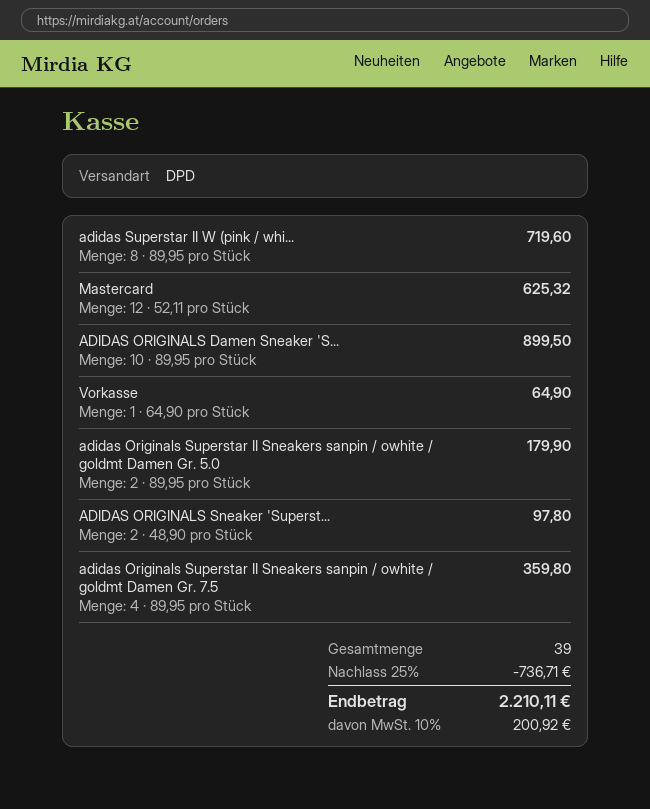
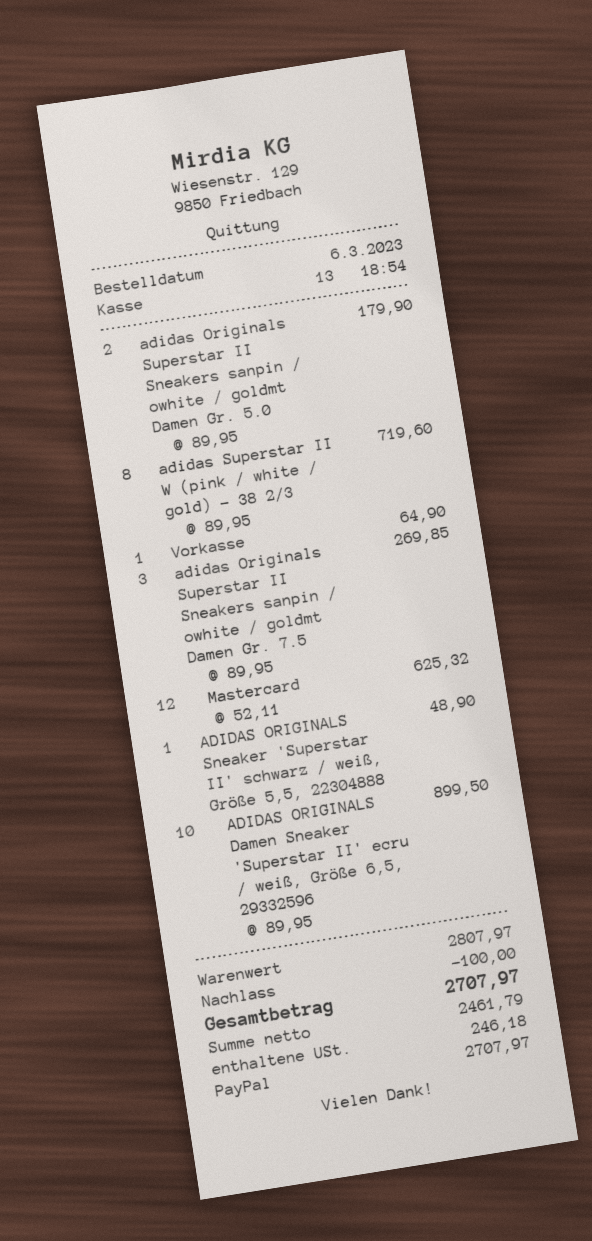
ADIDAS ORIGINALS Sneaker 'Superst...: 2 x 48.90 = 97.80 -> 1 x 48.90 = 48.90
adidas Originals Superstar II Sneakers sanpin / owhite / goldmt Damen Gr. 7.5: 4 x 89.95 = 359.80 -> 3 x 89.95 = 269.85
discount: 736.71 -> 100.00
tax: 200.92 -> 246.18
total: 2210.11 -> 2707.97

